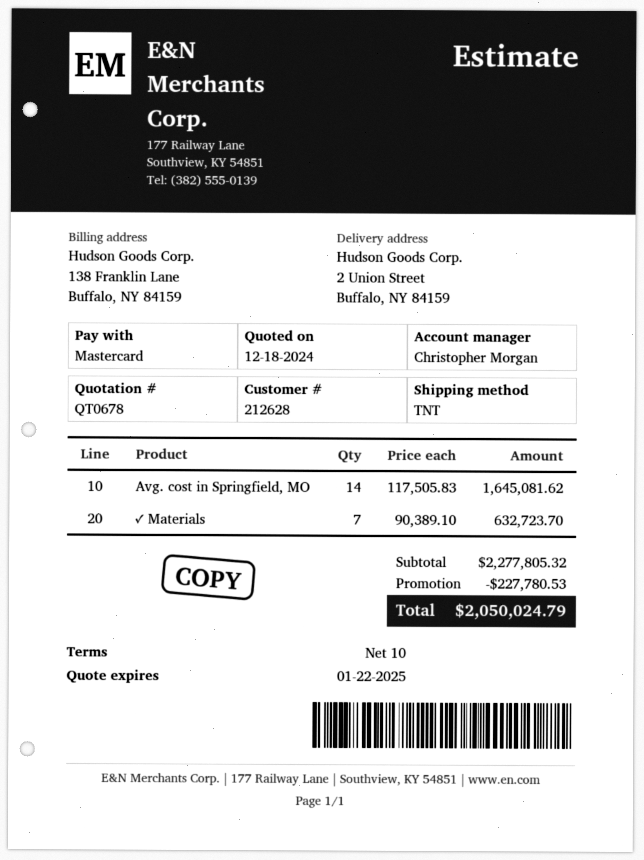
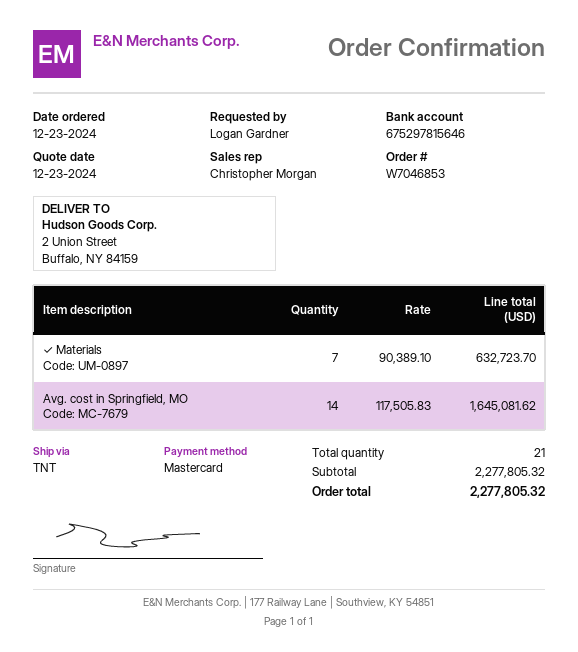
quote date: 2024-12-18 -> 2024-12-23
discount: 227780.53 -> none
total: 2050024.79 -> 2277805.32

